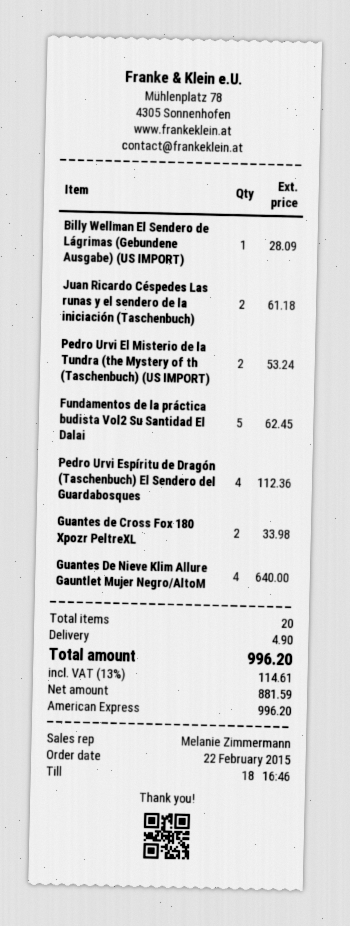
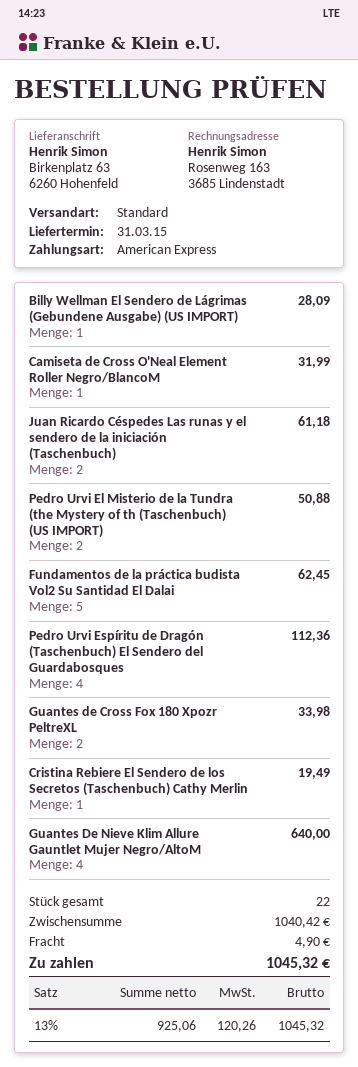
Pedro Urvi El Misterio de la Tundra (the Mystery of th (Taschenbuch) (US IMPORT): 2 for 53.24 -> 2 for 50.88
Camiseta de Cross O'Neal Element Roller Negro/BlancoM: none -> 1 for 31.99
Cristina Rebiere El Sendero de los Secretos (Taschenbuch) Cathy Merlin: none -> 1 for 19.49
total quantity: 20 -> 22
net: 881.59 -> 925.06
tax: 13% = 114.61 -> 13% = 120.26
total: 996.20 -> 1045.32

